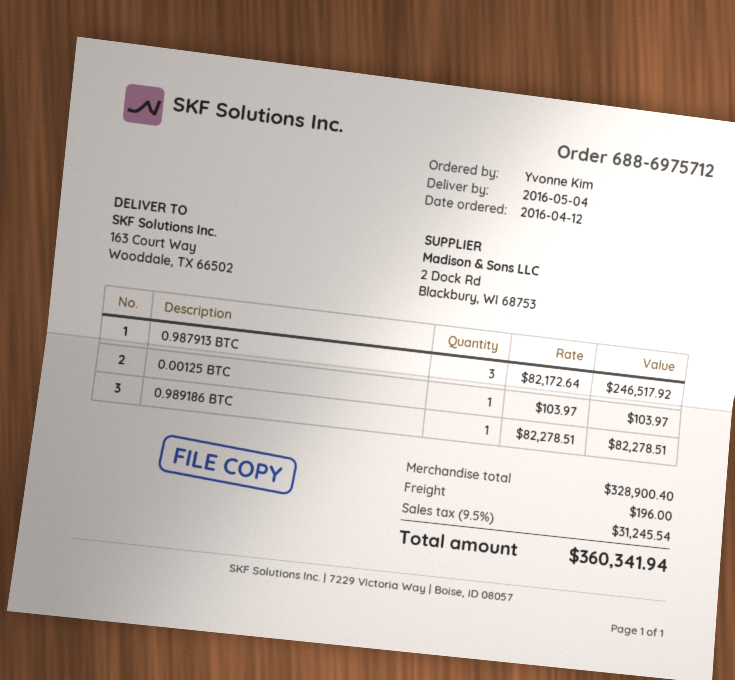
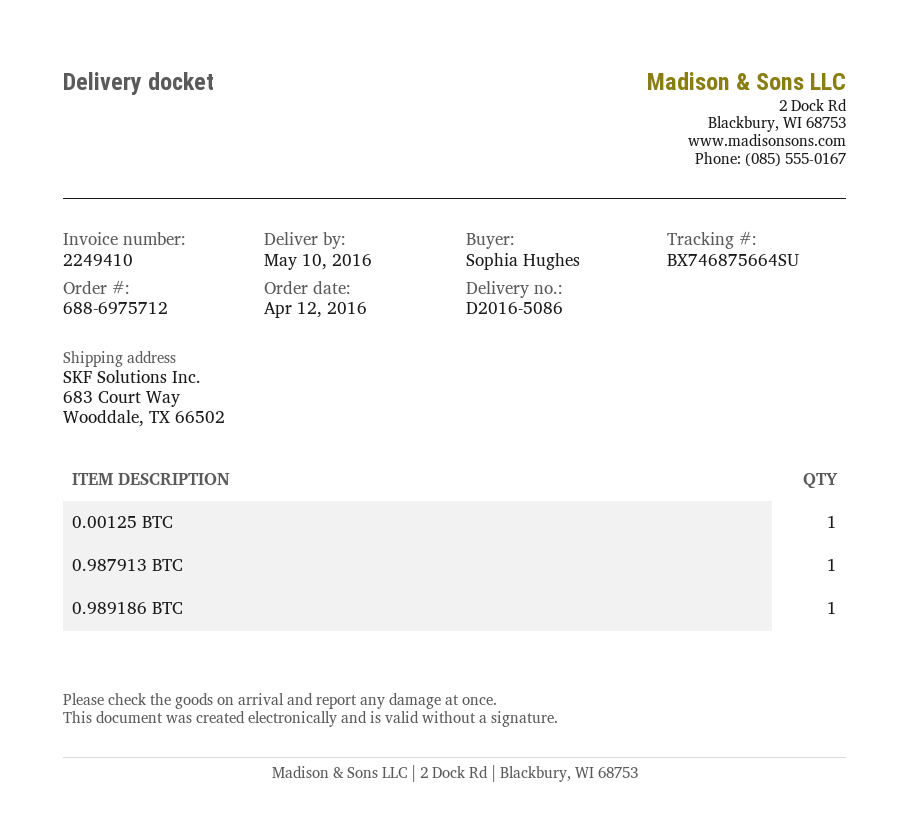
delivery date: 2016-05-04 -> 2016-05-10
ordered by: Yvonne Kim -> Sophia Hughes
ship to: 163 Court Way, Wooddale, TX 66502 -> 683 Court Way, Wooddale, TX 66502
0.987913 BTC: 3 -> 1

